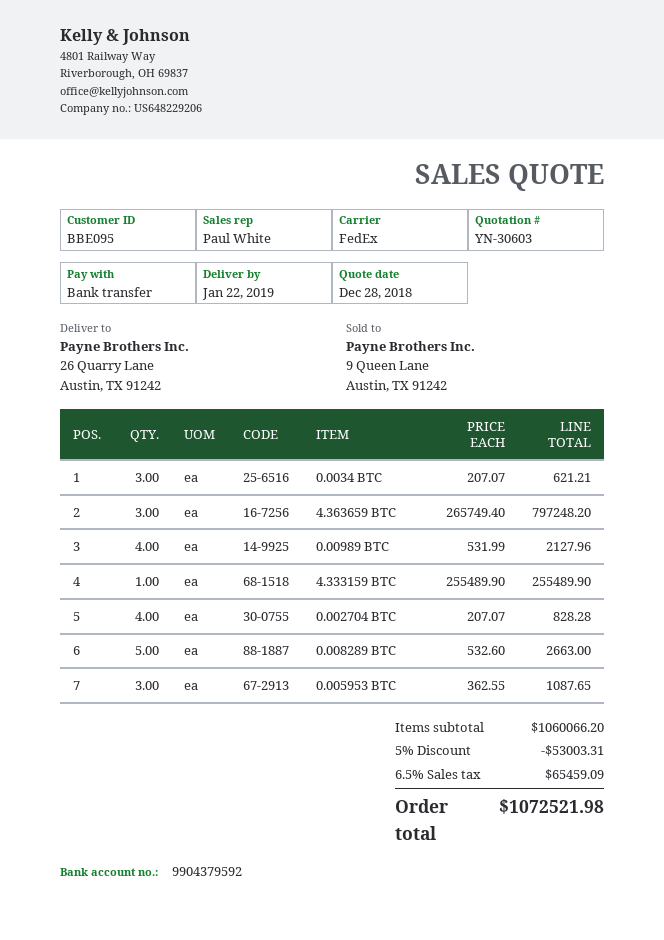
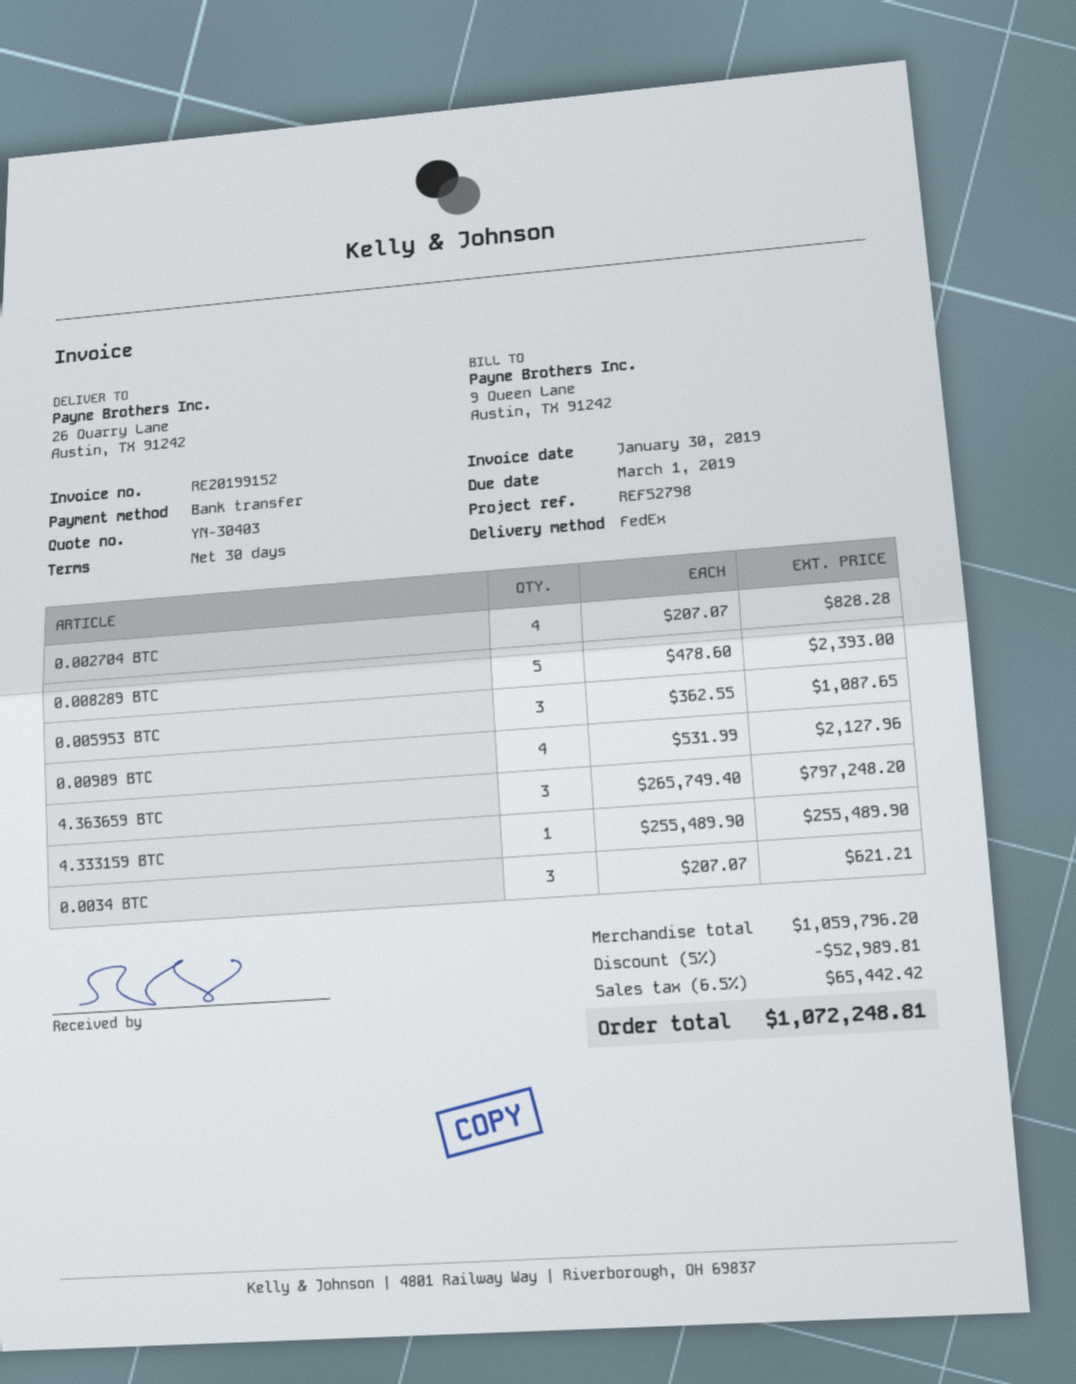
quote number: YN-30603 -> YN-30403
0.008289 BTC: 5 x 532.60 = 2663.00 -> 5 x 478.60 = 2393.00
subtotal: 1060066.20 -> 1059796.20
discount: 5% = 53003.31 -> 5% = 52989.81
tax: 6.5% = 65459.09 -> 6.5% = 65442.42
total: 1072521.98 -> 1072248.81

